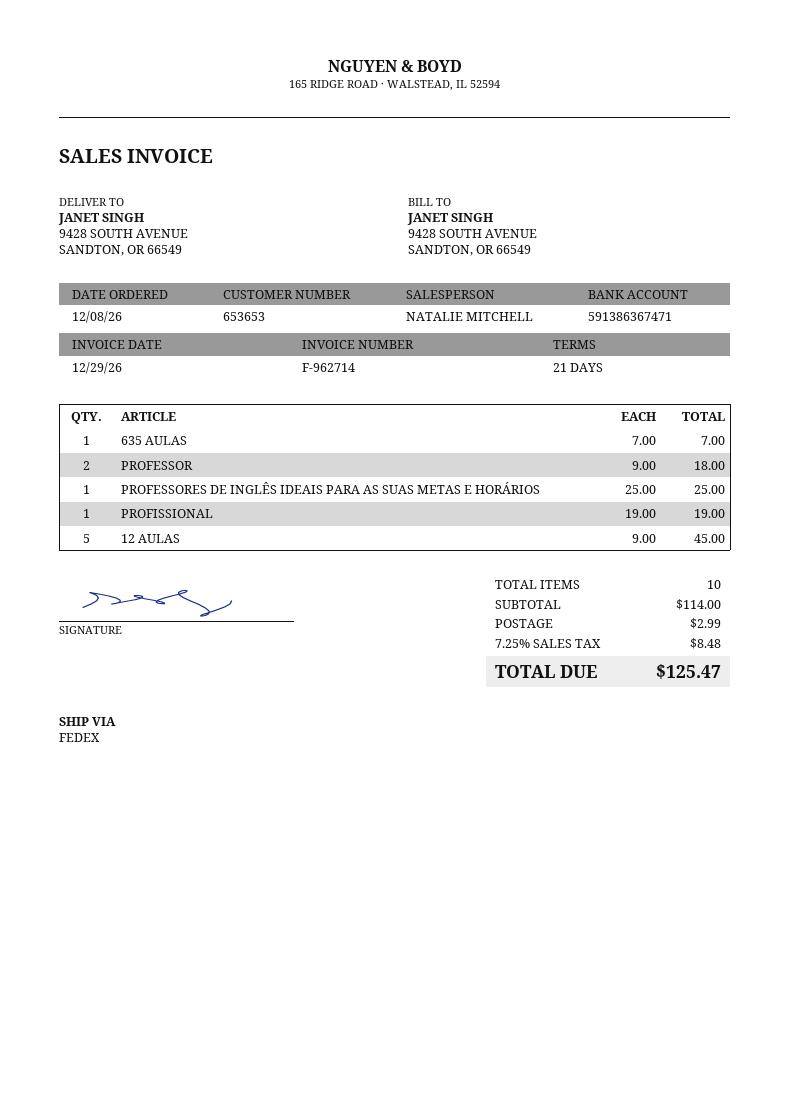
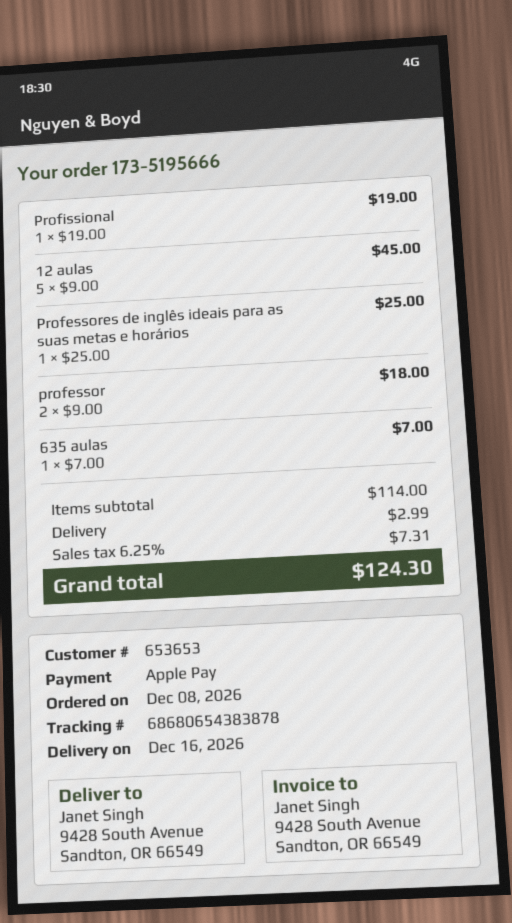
tax: 7.25% = 8.48 -> 6.25% = 7.31
total: 125.47 -> 124.30

